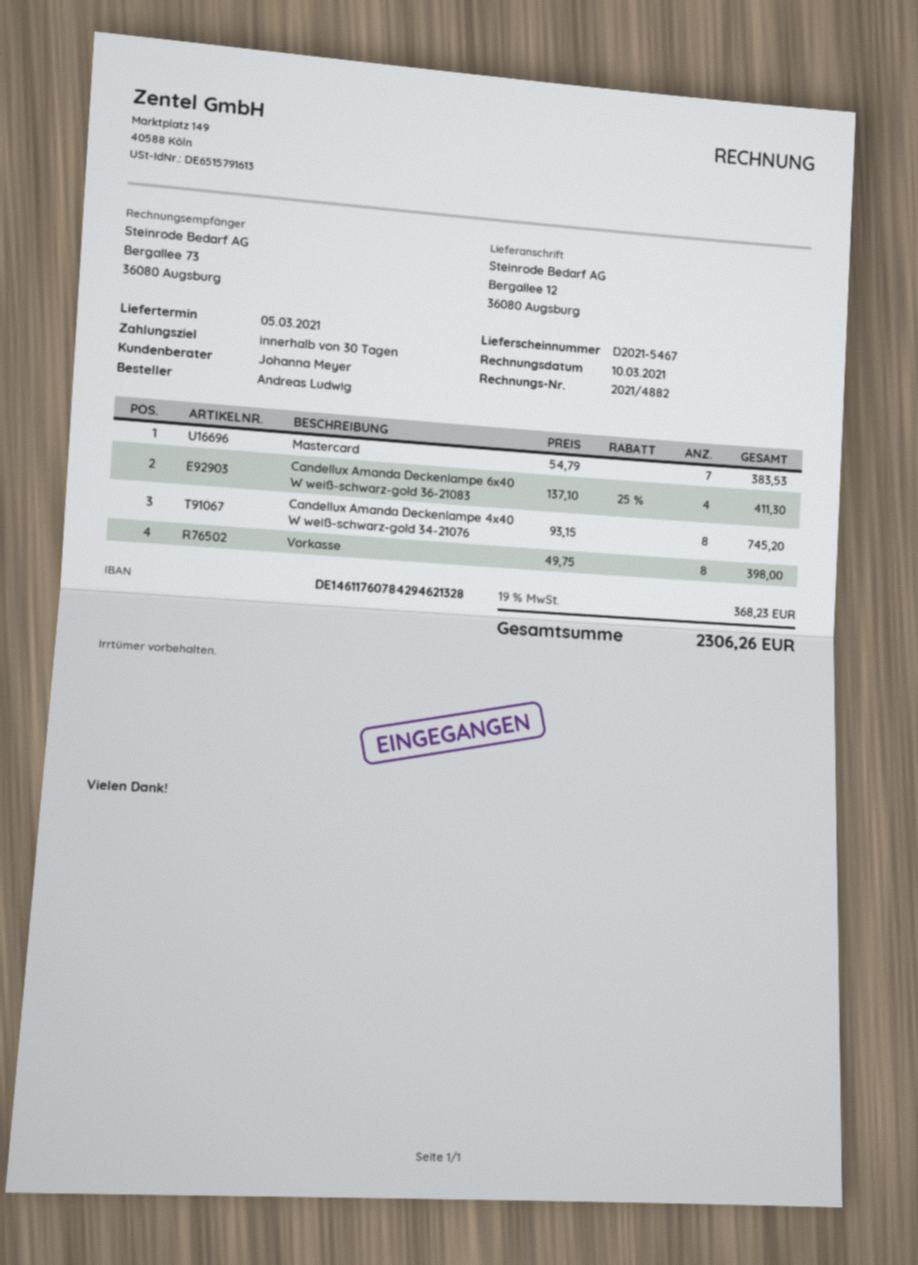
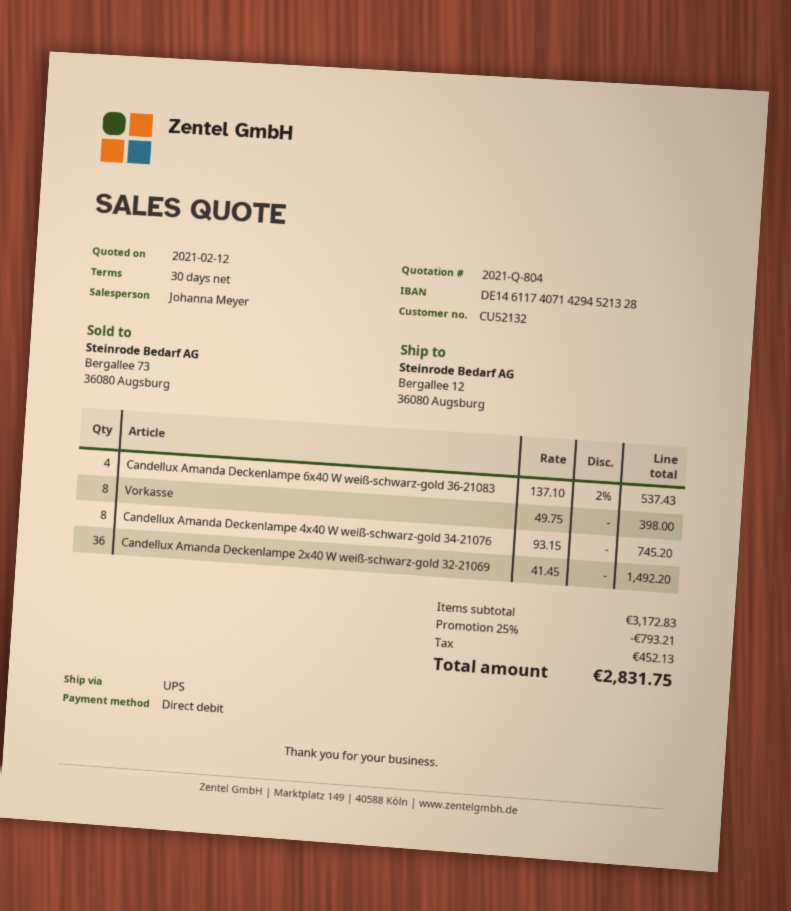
bank account: DE14611760784294621328 -> DE14611740714294521328
Mastercard: 7 x 54.79 = 383.53 -> none
Candellux Amanda Deckenlampe 6x40 W weiß-schwarz-gold 36-21083: 4 x 137.10 - 25% = 411.30 -> 4 x 137.10 - 2% = 537.43
Candellux Amanda Deckenlampe 2x40 W weiß-schwarz-gold 32-21069: none -> 36 x 41.45 = 1492.20
discount: none -> 25% = 793.21
tax: 368.23 -> 452.13
total: 2306.26 -> 2831.75

